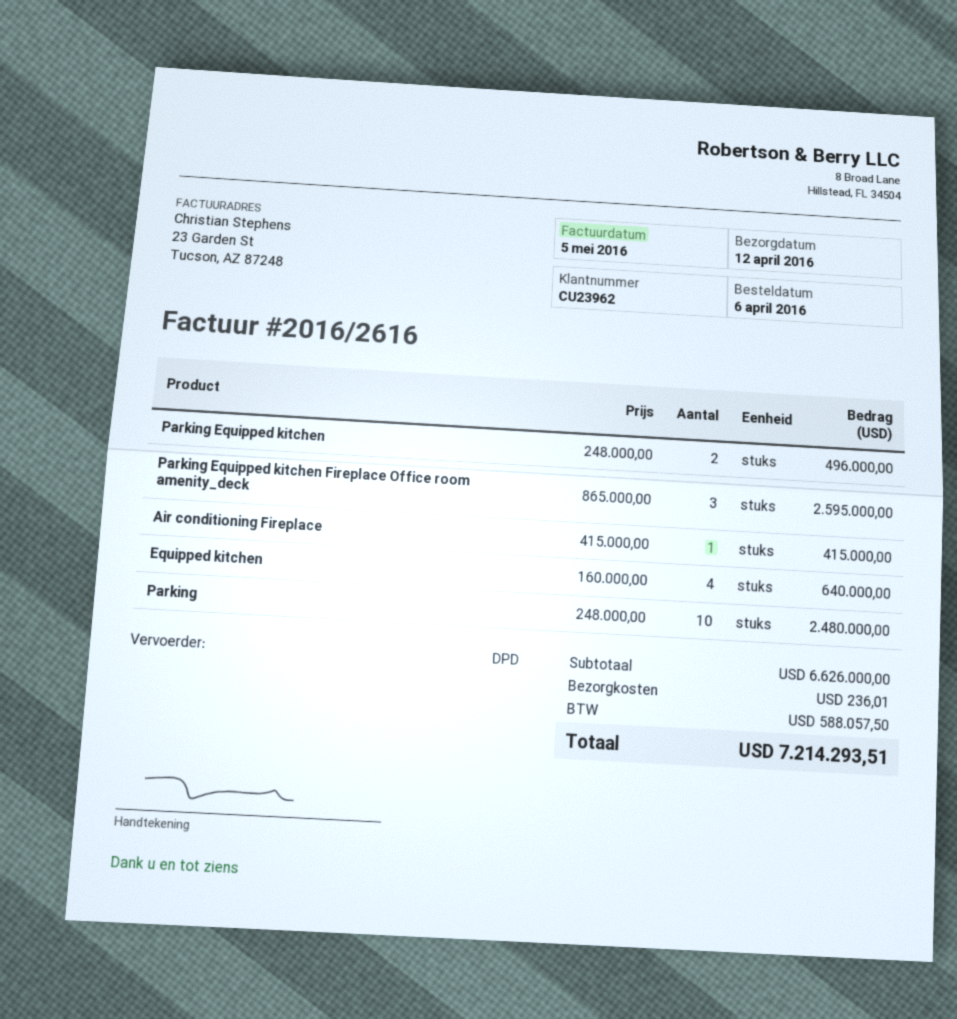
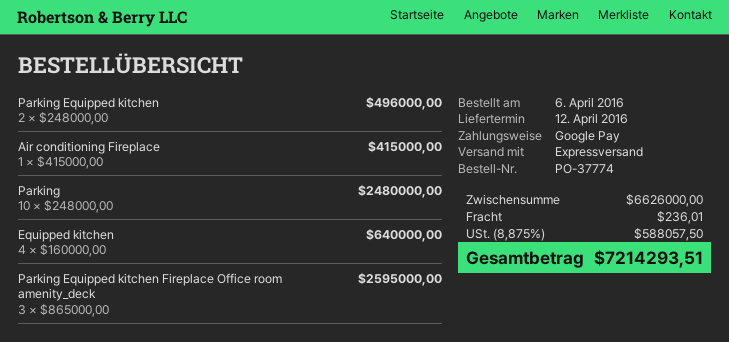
shipping method: DPD -> express

